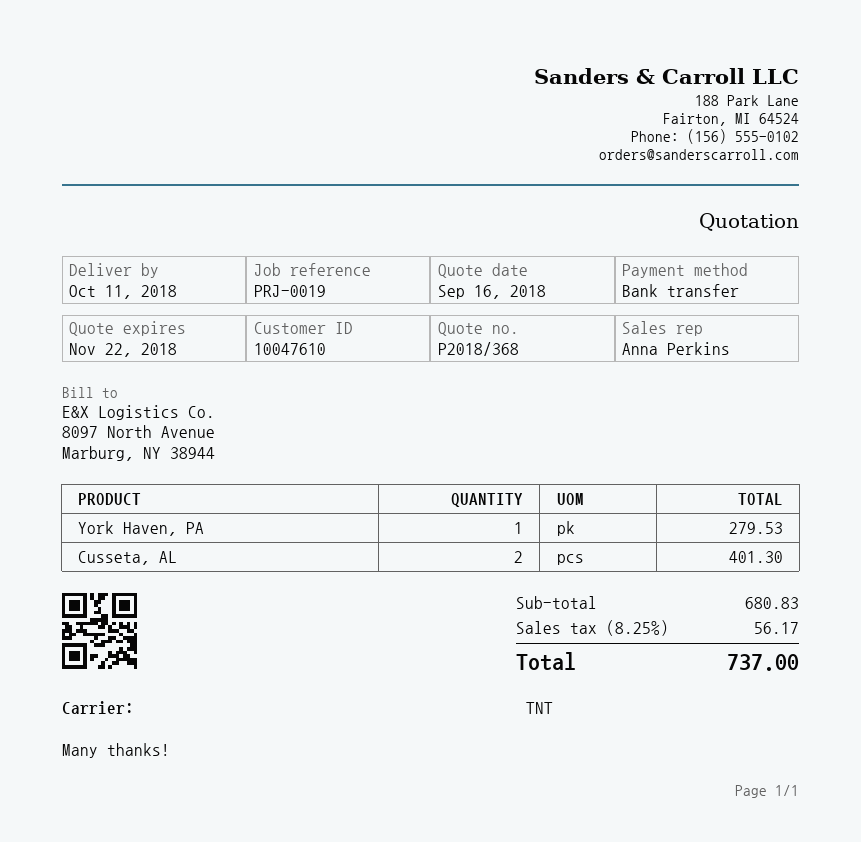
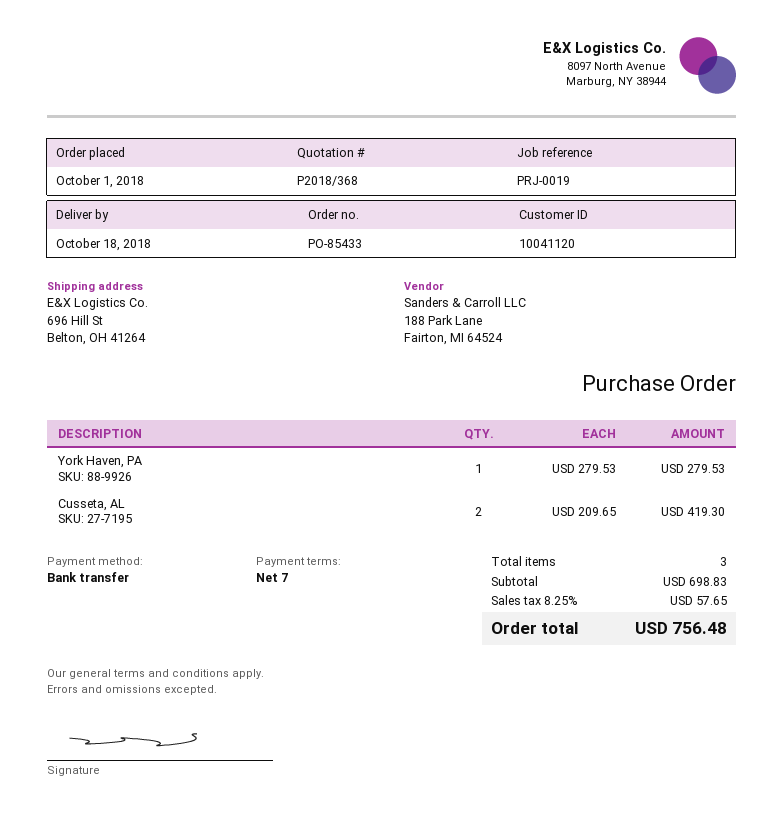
delivery date: 2018-10-11 -> 2018-10-18
customer number: 10047610 -> 10041120
Cusseta, AL: 2 for 401.30 -> 2 for 419.30
subtotal: 680.83 -> 698.83
tax: 8.25% = 56.17 -> 8.25% = 57.65
total: 737.00 -> 756.48

